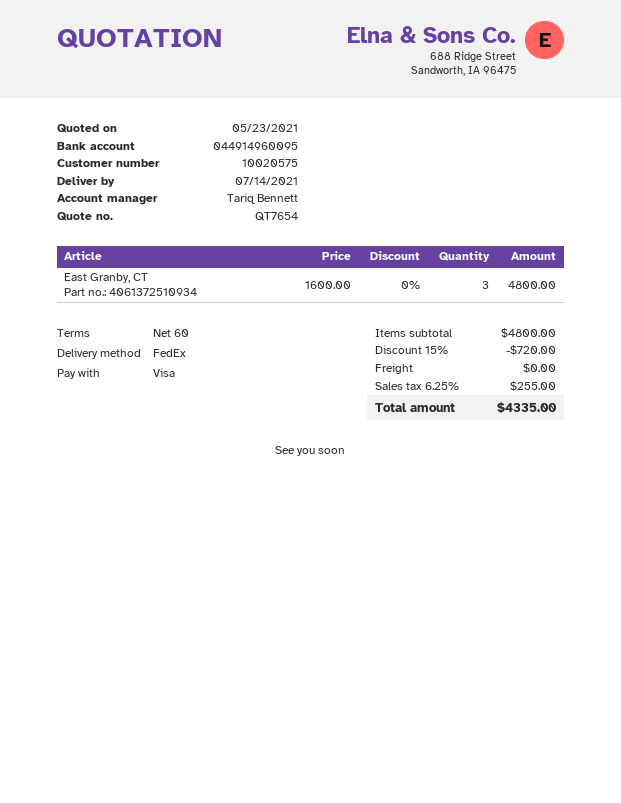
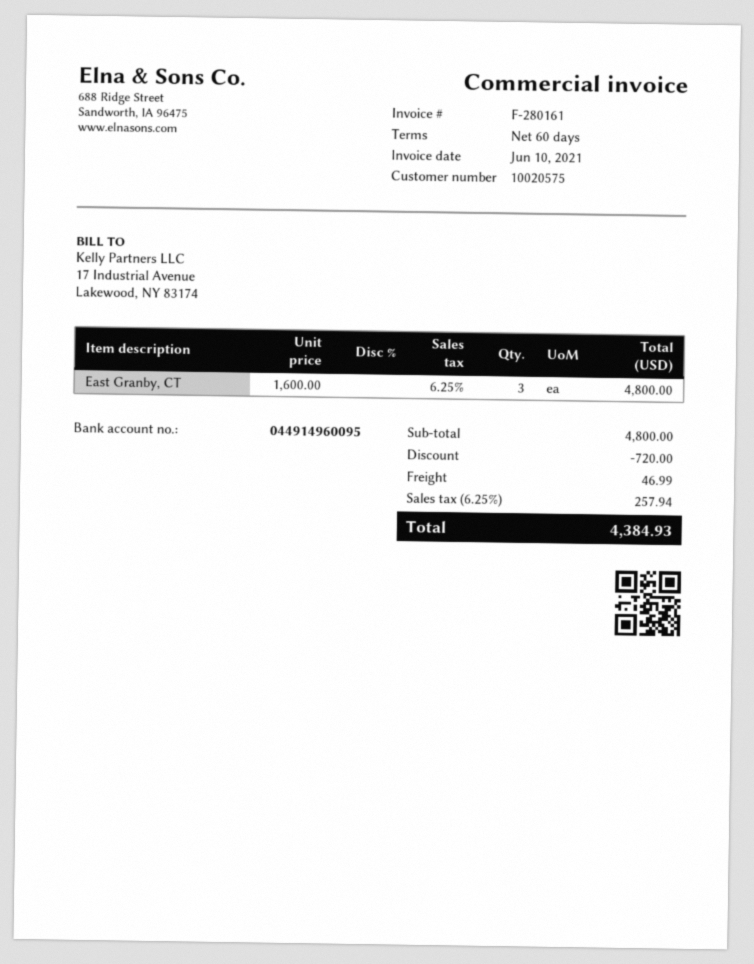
shipping: 0.00 -> 46.99
tax: 6.25% = 255.00 -> 6.25% = 257.94
total: 4335.00 -> 4384.93

